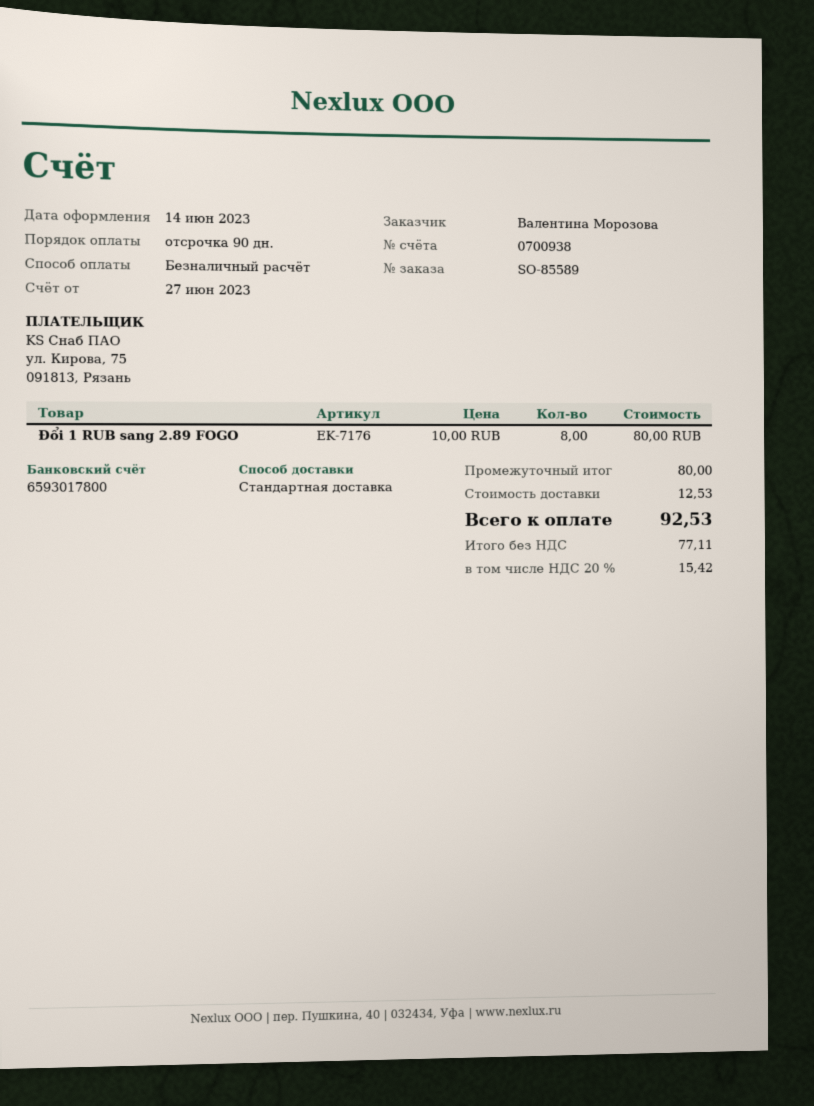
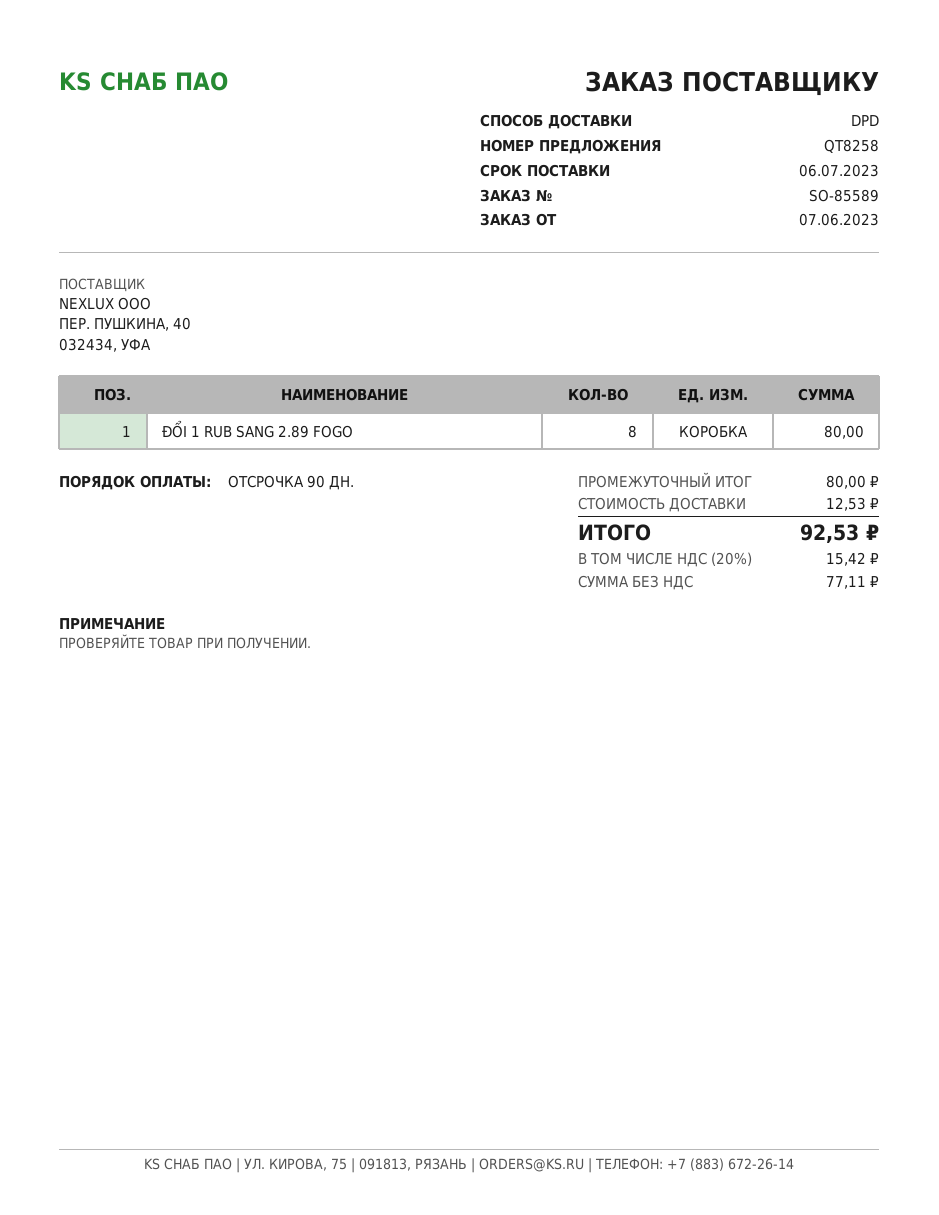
order date: 2023-06-14 -> 2023-06-07
shipping method: standard -> DPD

